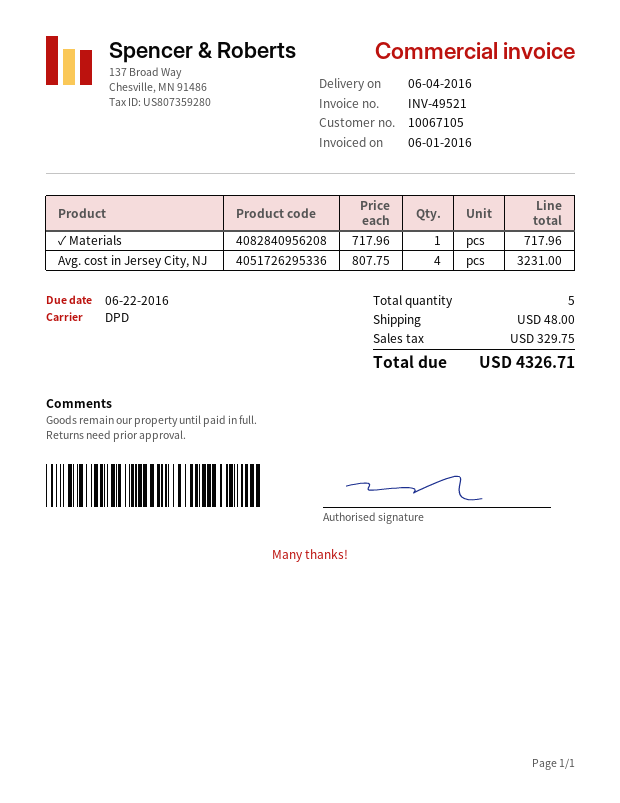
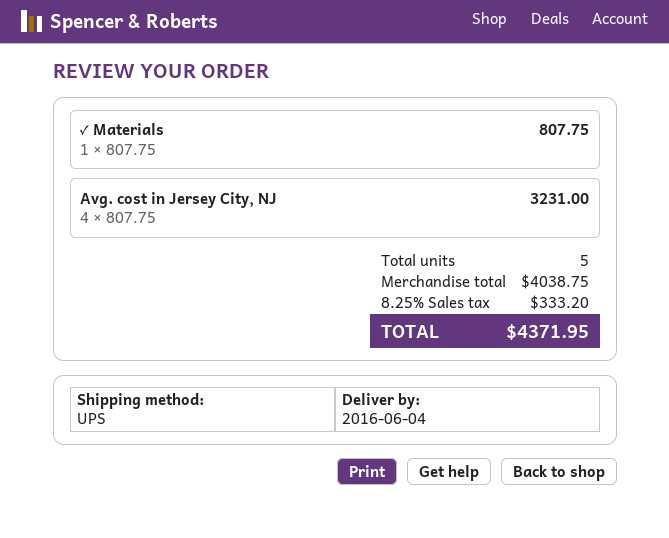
shipping method: DPD -> UPS
✓ Materials: 1 x 717.96 = 717.96 -> 1 x 807.75 = 807.75
shipping: 48.00 -> none
tax: 329.75 -> 333.20
total: 4326.71 -> 4371.95

